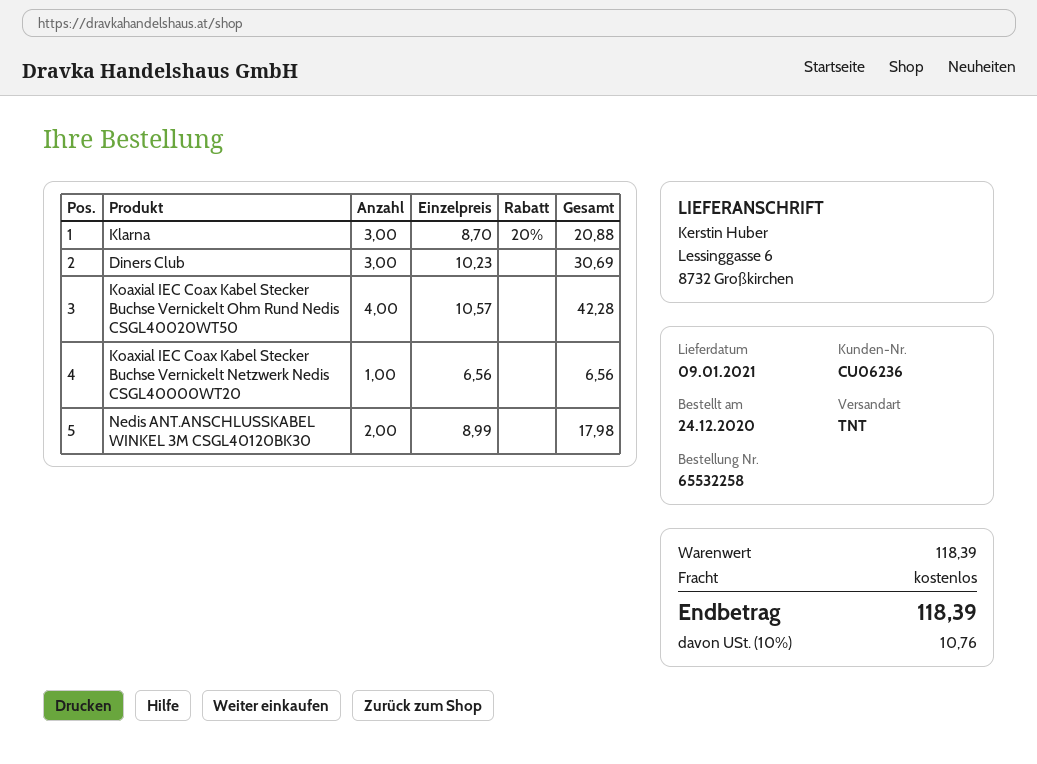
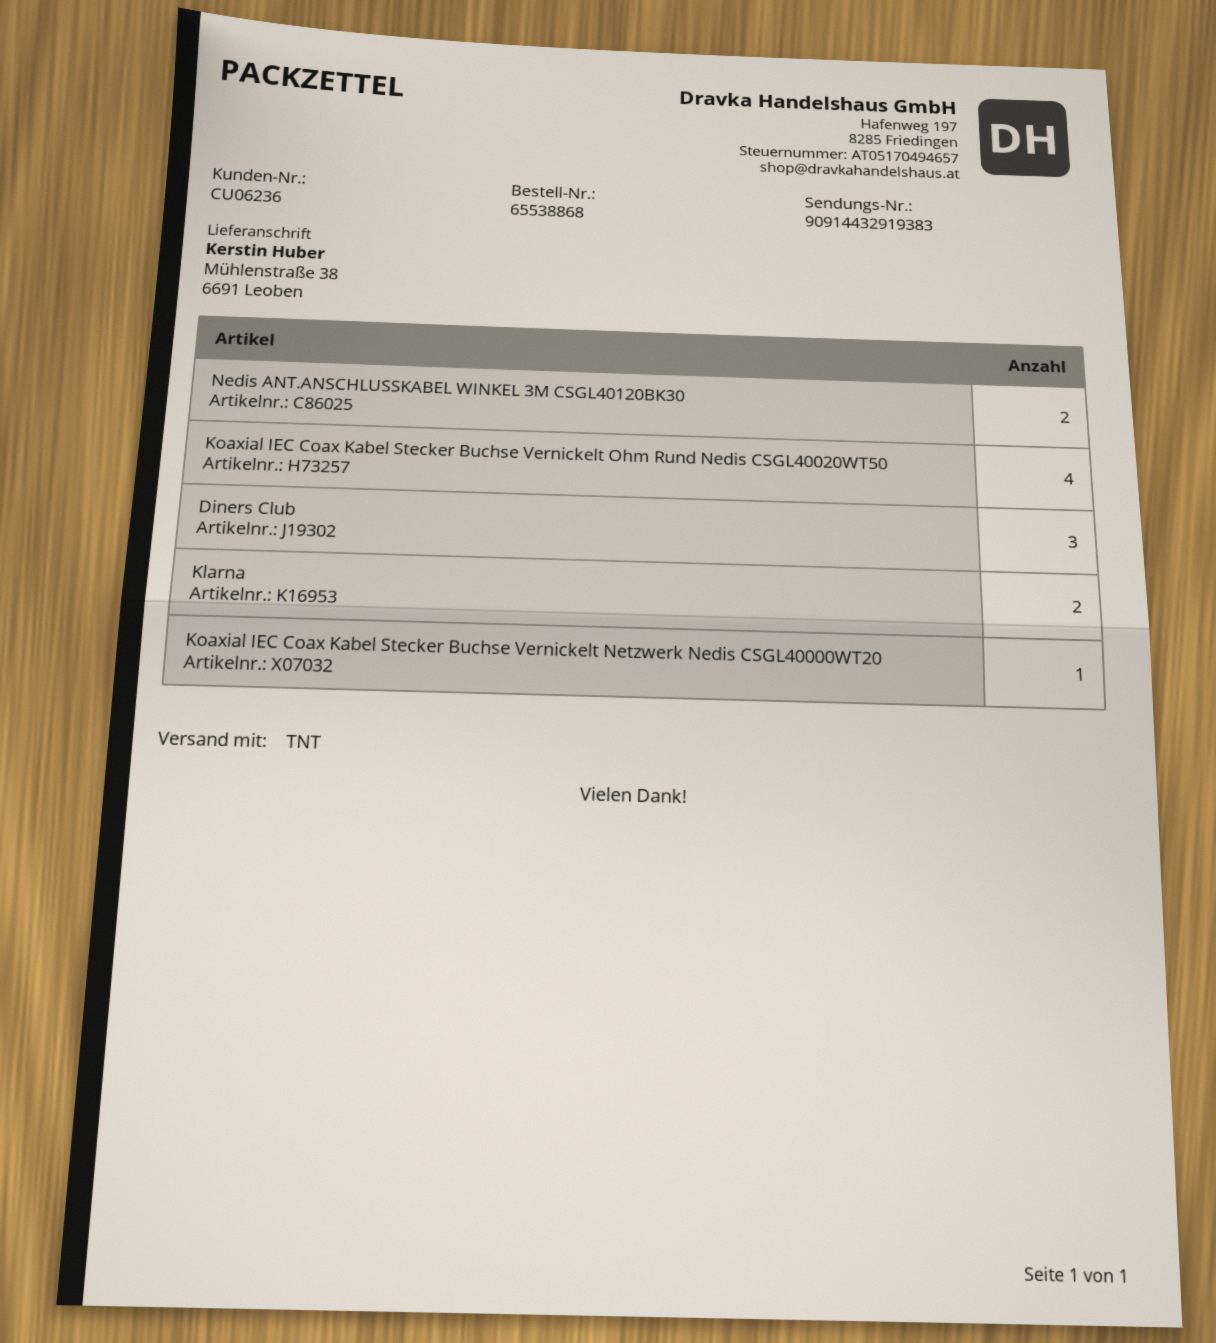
order number: 65532258 -> 65538868
ship to: Lessinggasse 6, 8732 Großkirchen -> Mühlenstraße 38, 6691 Leoben
Klarna: 3 -> 2

